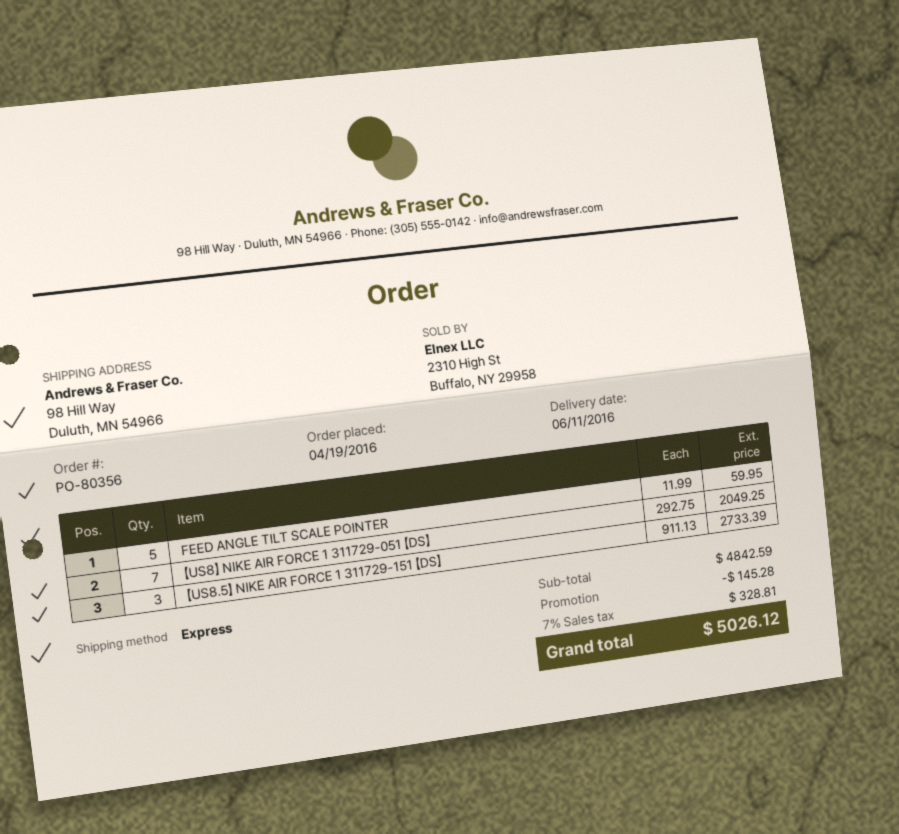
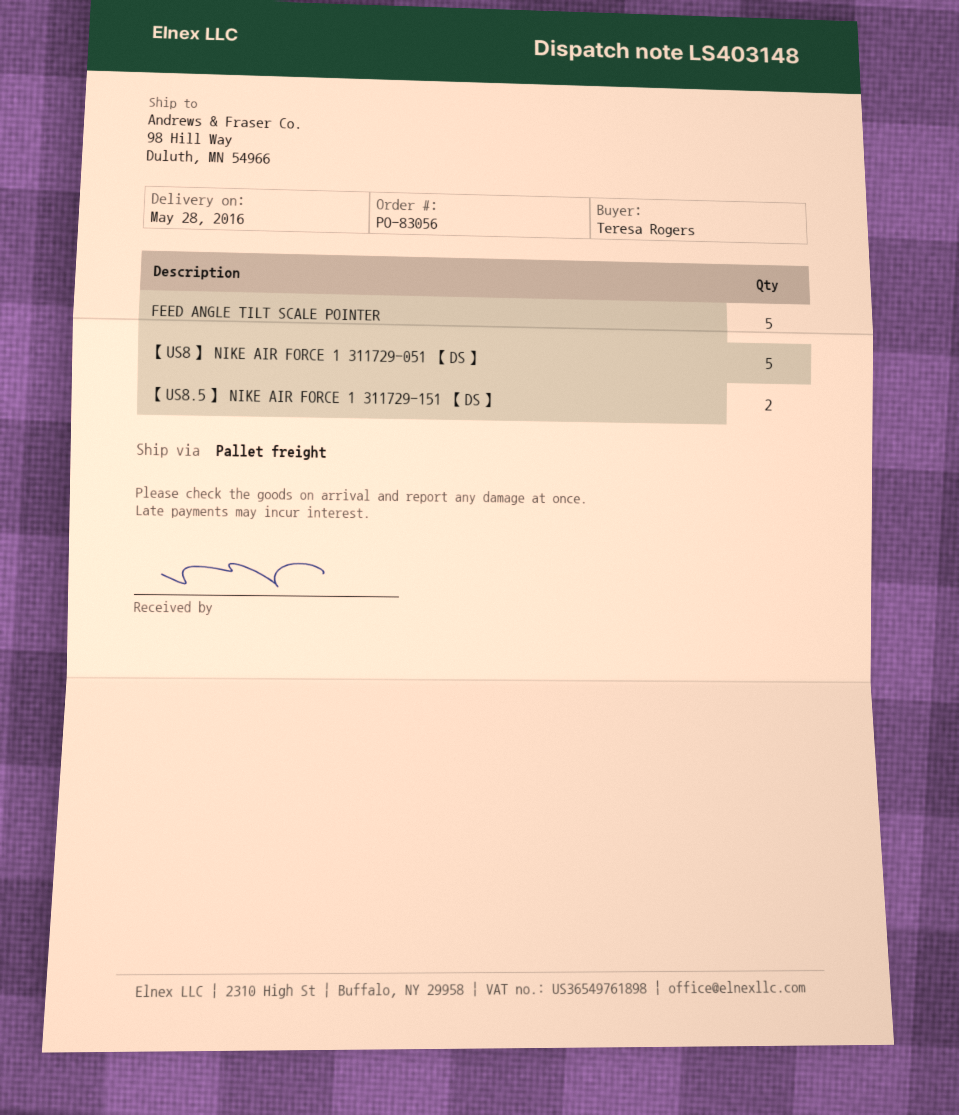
order number: PO-80356 -> PO-83056
delivery date: 2016-06-11 -> 2016-05-28
shipping method: express -> pallet freight
【US8】 NIKE AIR FORCE 1 311729-051 【DS】: 7 -> 5
【US8.5】 NIKE AIR FORCE 1 311729-151 【DS】: 3 -> 2

